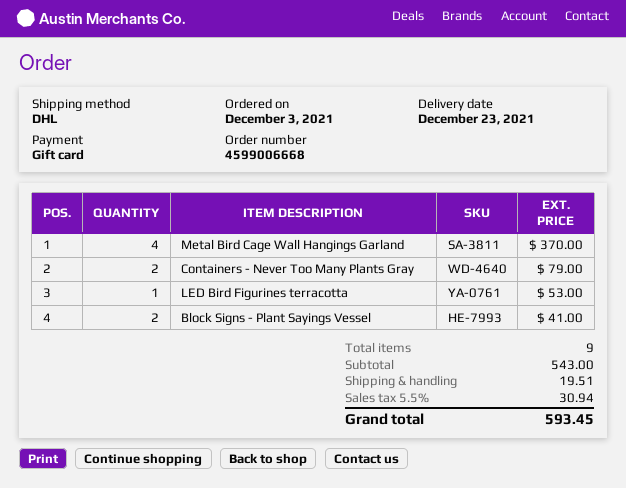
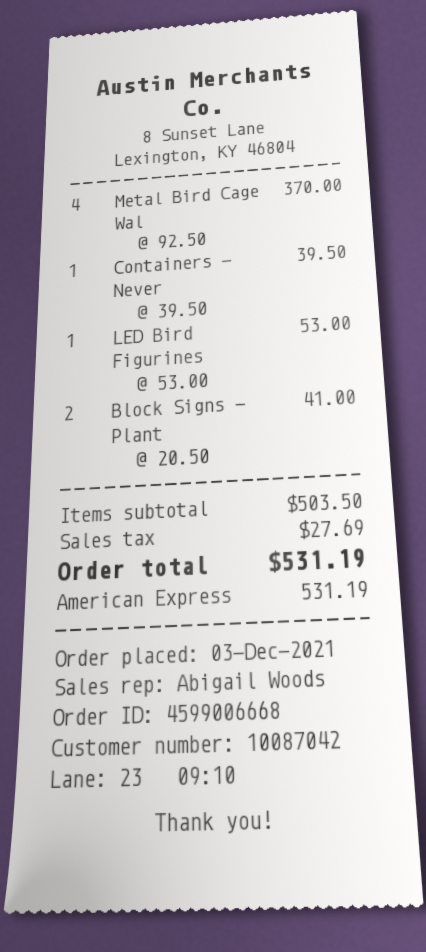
payment method: gift card -> American Express
Containers - Never Too Many Plants Gray: 2 for 79.00 -> 1 for 39.50
subtotal: 543.00 -> 503.50
shipping: 19.51 -> none
tax: 30.94 -> 27.69
total: 593.45 -> 531.19

